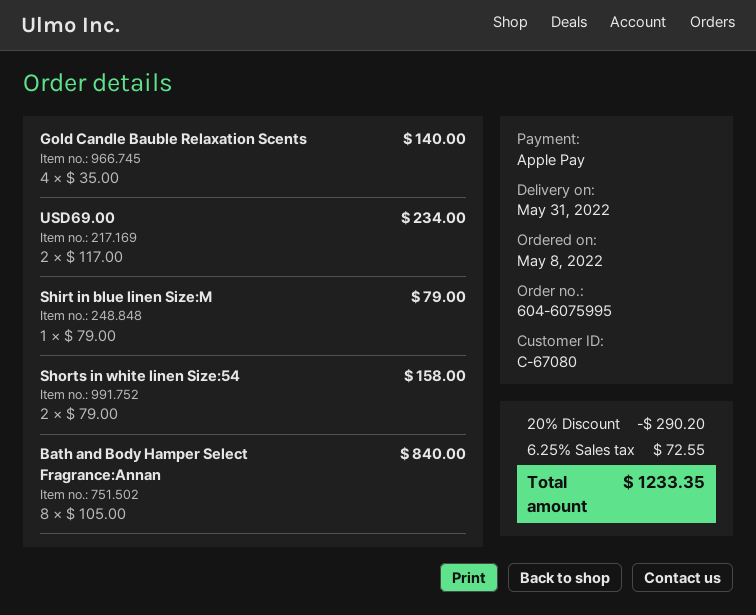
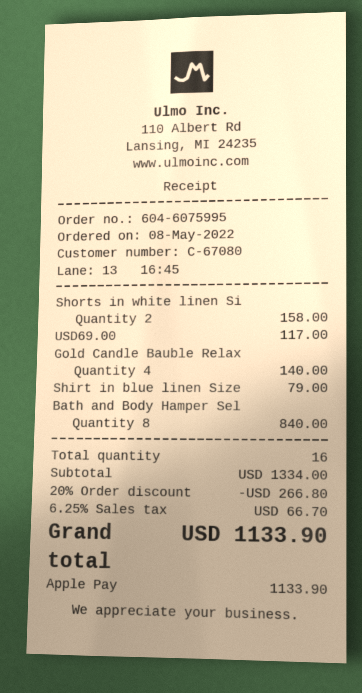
USD69.00: 2 for 234.00 -> 1 for 117.00
discount: 20% = 290.20 -> 20% = 266.80
tax: 6.25% = 72.55 -> 6.25% = 66.70
total: 1233.35 -> 1133.90

